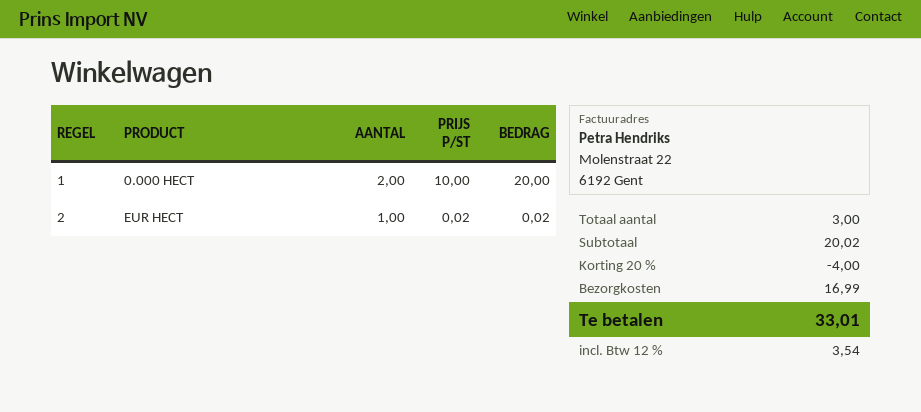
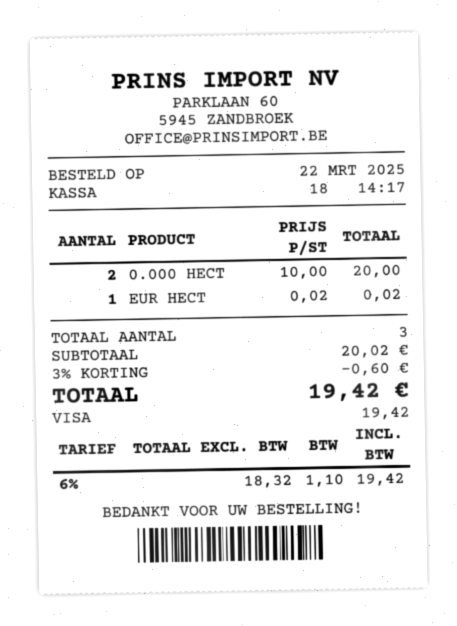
discount: 20% = 4.00 -> 3% = 0.60
shipping: 16.99 -> none
tax: 12% = 3.54 -> 6% = 1.10
total: 33.01 -> 19.42

